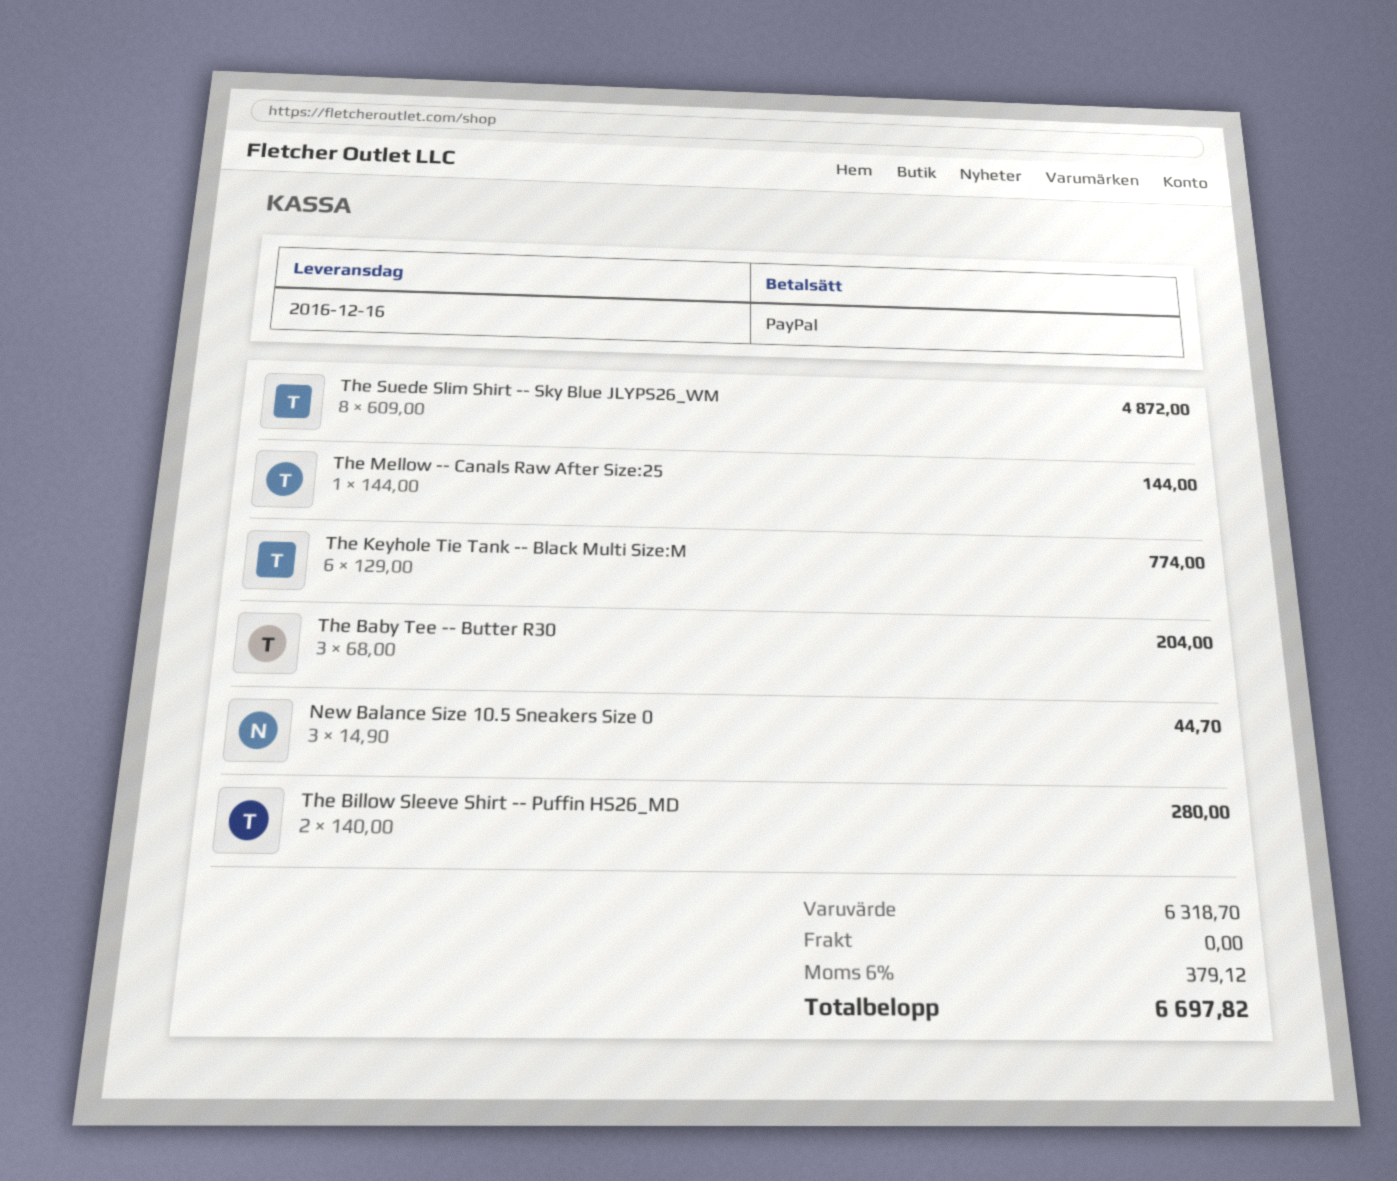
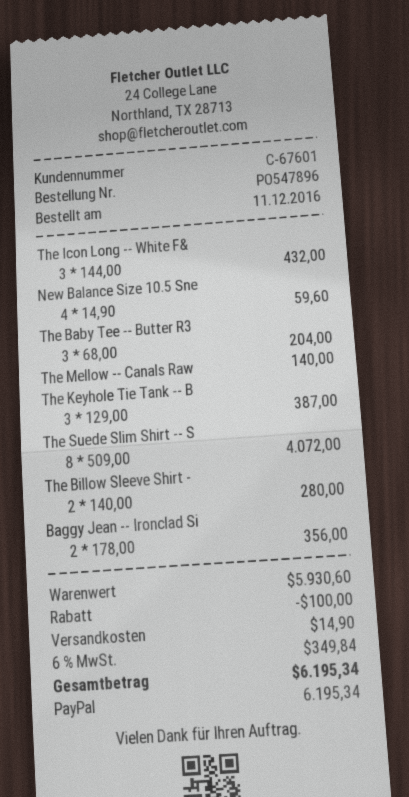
The Suede Slim Shirt -- Sky Blue JLYPS26_WM: 8 x 609.00 = 4872.00 -> 8 x 509.00 = 4072.00
The Mellow -- Canals Raw After Size:25: 1 x 144.00 = 144.00 -> 1 x 140.00 = 140.00
The Keyhole Tie Tank -- Black Multi Size:M: 6 x 129.00 = 774.00 -> 3 x 129.00 = 387.00
New Balance Size 10.5 Sneakers Size 0: 3 x 14.90 = 44.70 -> 4 x 14.90 = 59.60
The Icon Long -- White F&: none -> 3 x 144.00 = 432.00
Baggy Jean -- Ironclad Si: none -> 2 x 178.00 = 356.00
subtotal: 6318.70 -> 5930.60
discount: none -> 100.00
shipping: 0.00 -> 14.90
tax: 6% = 379.12 -> 6% = 349.84
total: 6697.82 -> 6195.34

